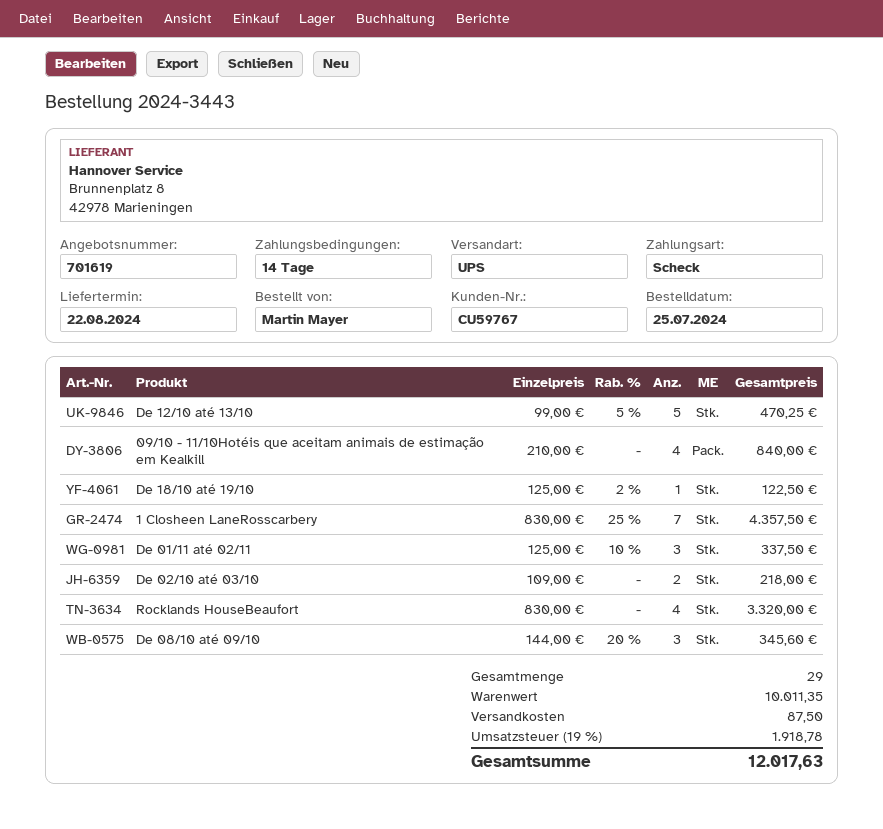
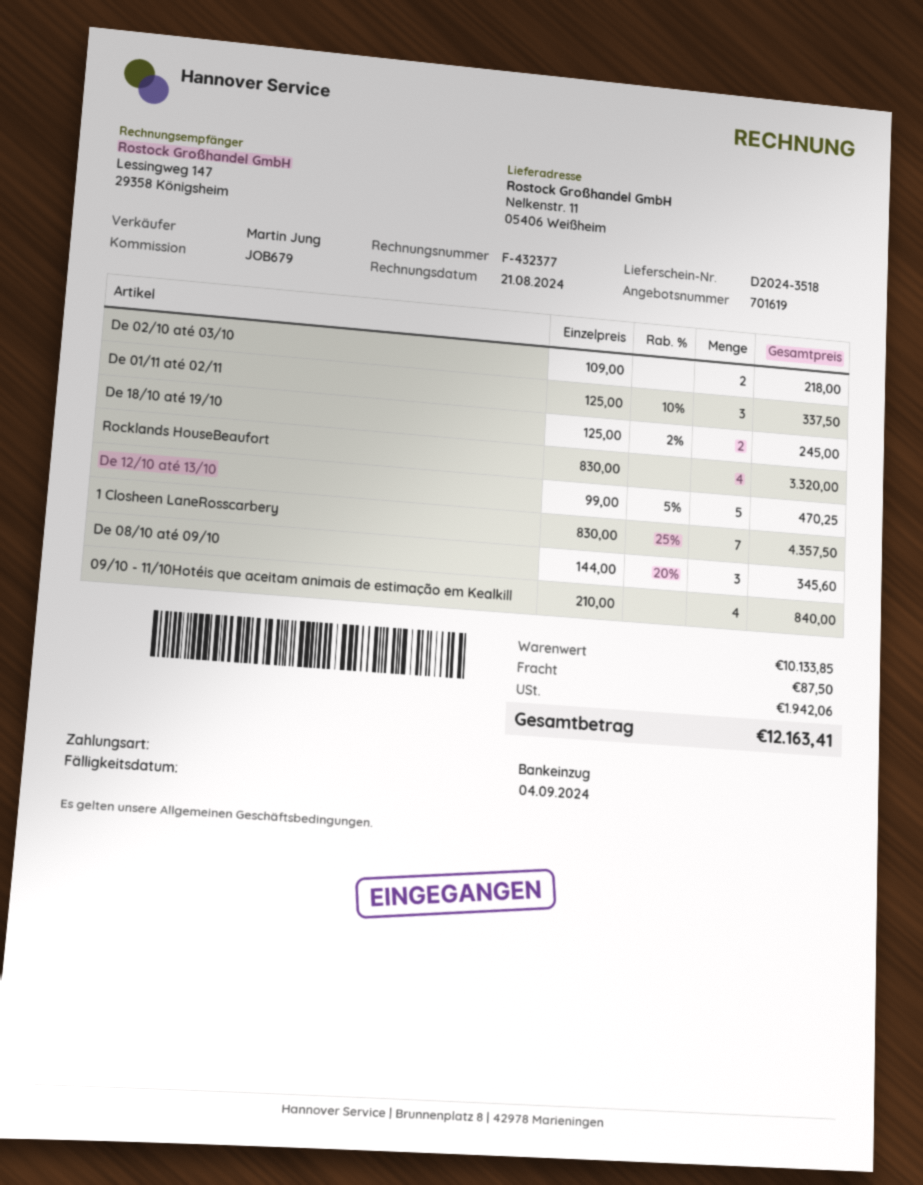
payment method: cheque -> direct debit
De 18/10 até 19/10: 1 x 125.00 - 2% = 122.50 -> 2 x 125.00 - 2% = 245.00
subtotal: 10011.35 -> 10133.85
tax: 1918.78 -> 1942.06
total: 12017.63 -> 12163.41

